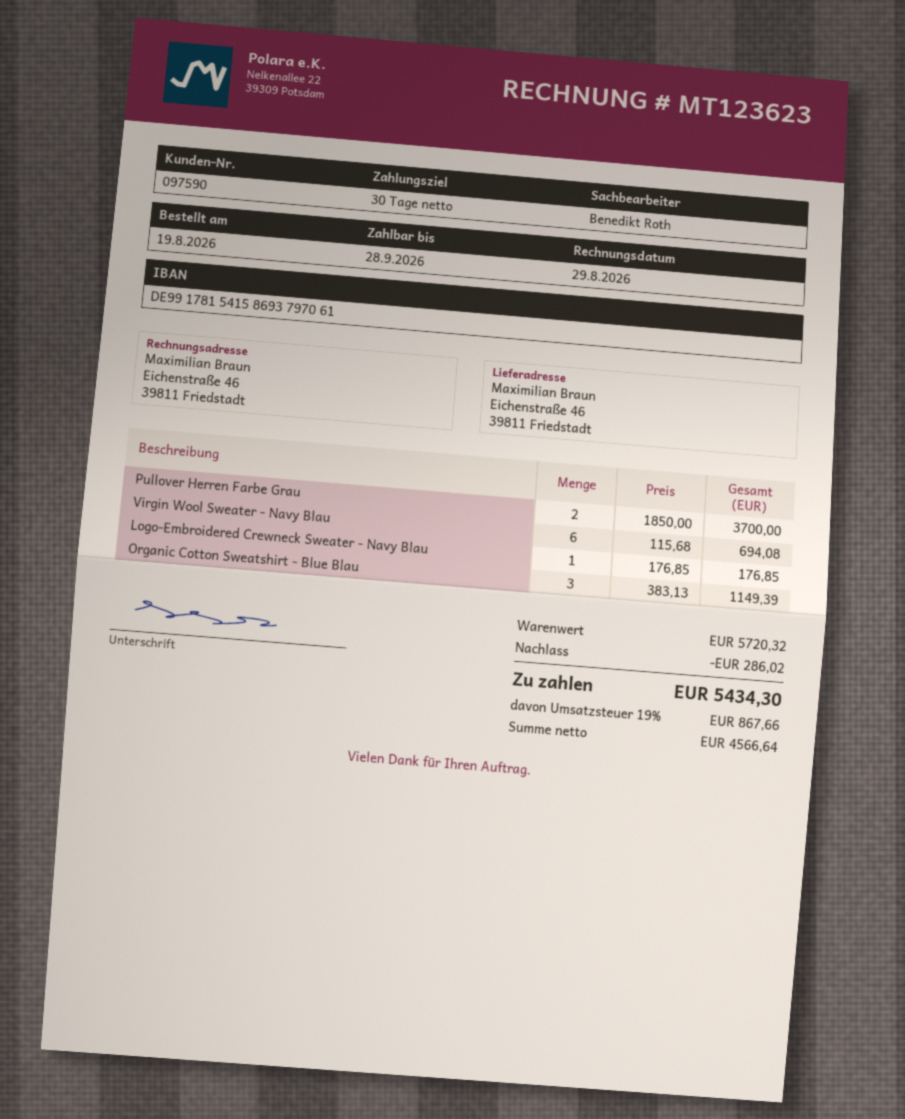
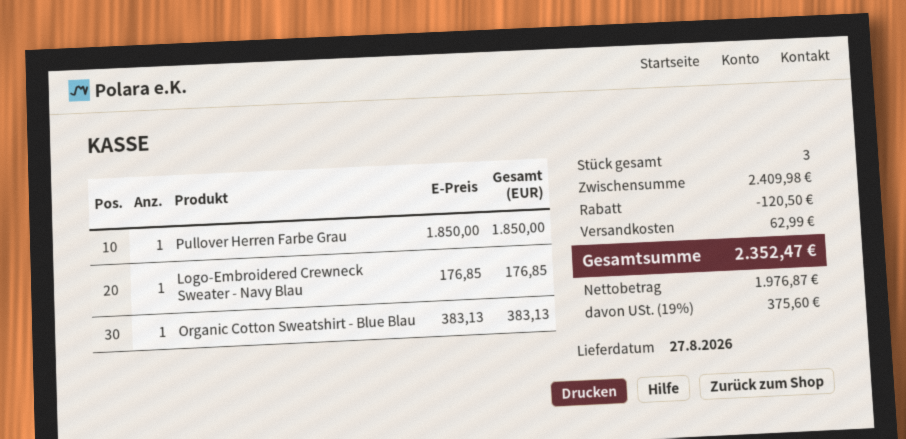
Pullover Herren Farbe Grau: 2 x 1850.00 = 3700.00 -> 1 x 1850.00 = 1850.00
Virgin Wool Sweater - Navy Blau: 6 x 115.68 = 694.08 -> none
Organic Cotton Sweatshirt - Blue Blau: 3 x 383.13 = 1149.39 -> 1 x 383.13 = 383.13
subtotal: 5720.32 -> 2409.98
discount: 286.02 -> 120.50
shipping: none -> 62.99
net: 4566.64 -> 1976.87
tax: 19% = 867.66 -> 19% = 375.60
total: 5434.30 -> 2352.47

